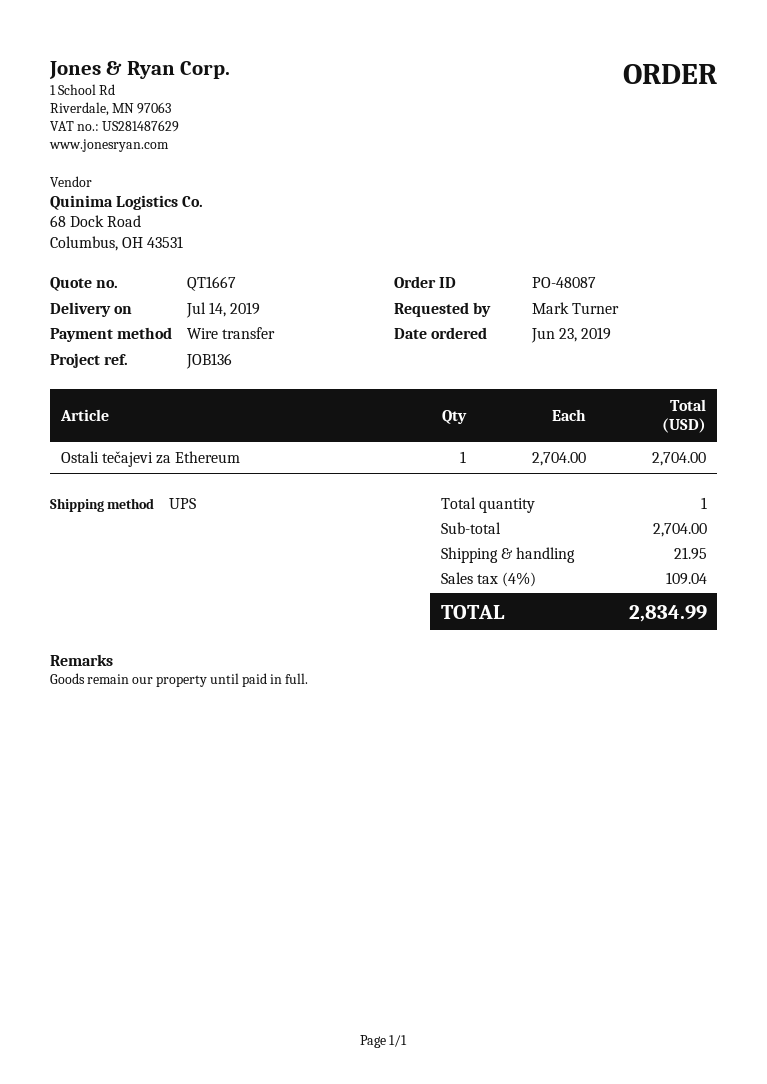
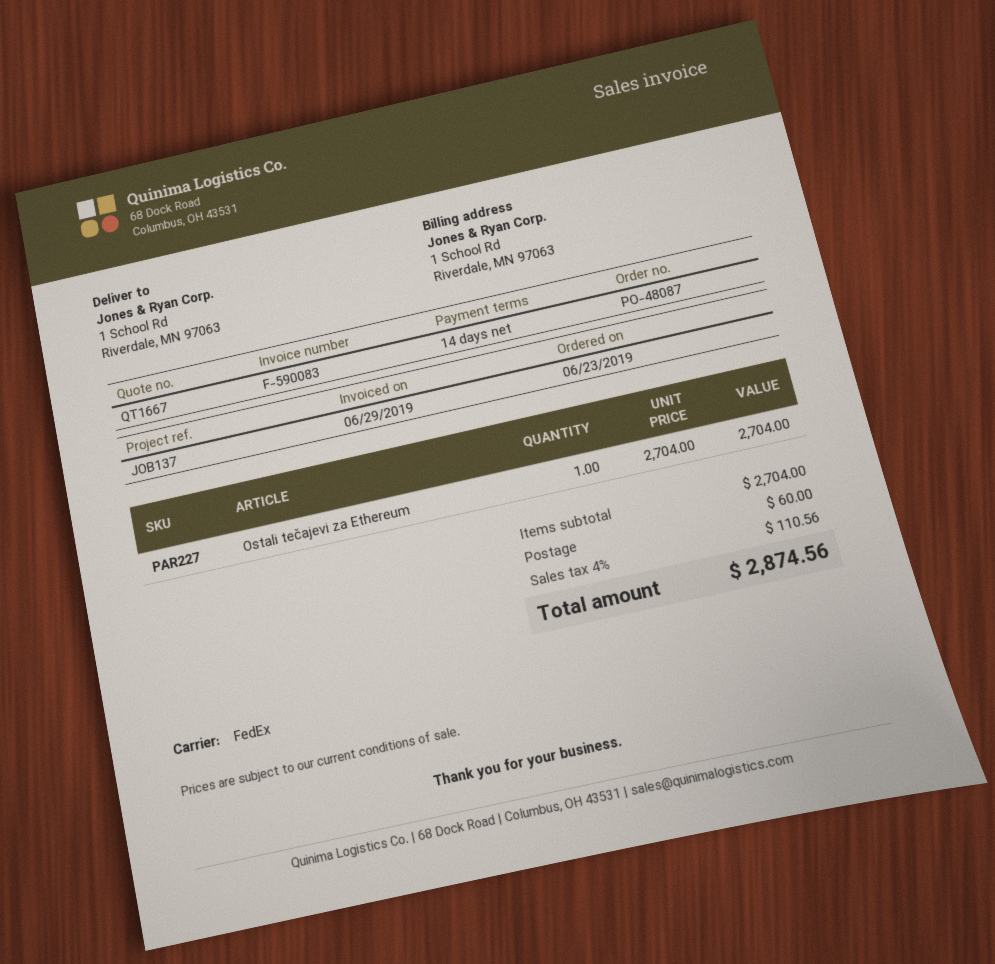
reference: JOB136 -> JOB137
shipping method: UPS -> FedEx
shipping: 21.95 -> 60.00
tax: 4% = 109.04 -> 4% = 110.56
total: 2834.99 -> 2874.56

